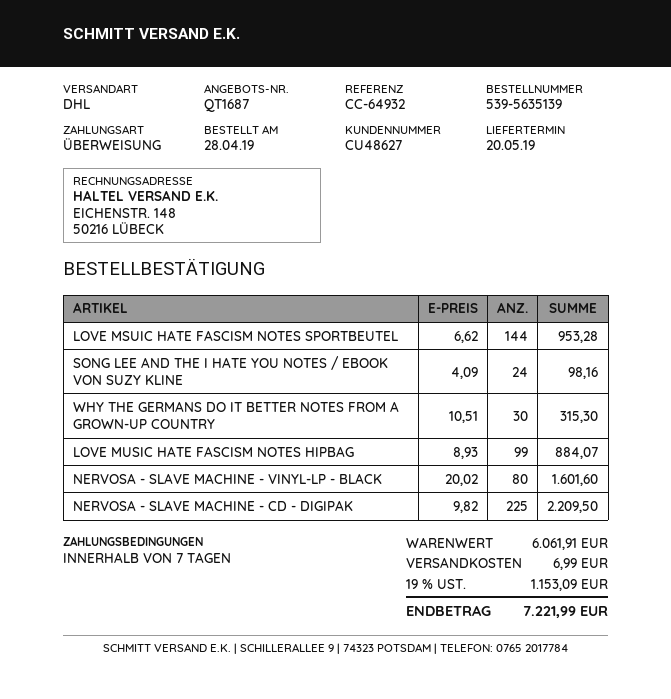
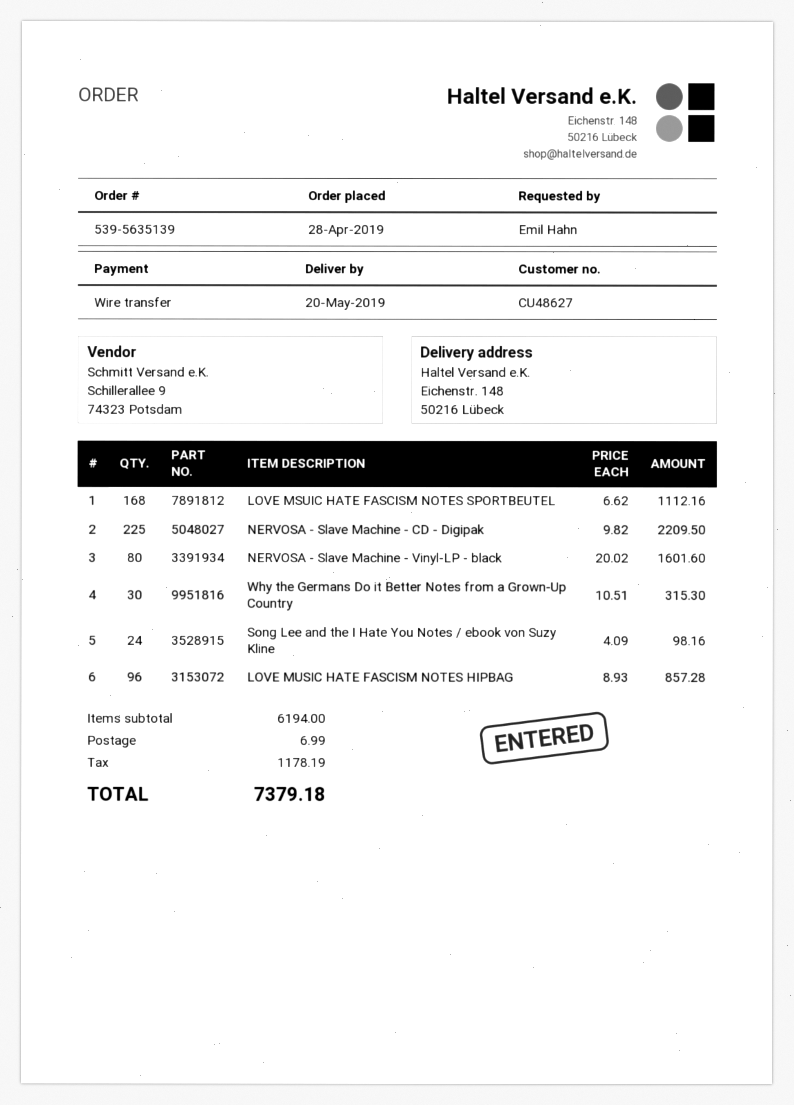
LOVE MSUIC HATE FASCISM NOTES SPORTBEUTEL: 144 x 6.62 = 953.28 -> 168 x 6.62 = 1112.16
LOVE MUSIC HATE FASCISM NOTES HIPBAG: 99 x 8.93 = 884.07 -> 96 x 8.93 = 857.28
subtotal: 6061.91 -> 6194.00
tax: 1153.09 -> 1178.19
total: 7221.99 -> 7379.18

